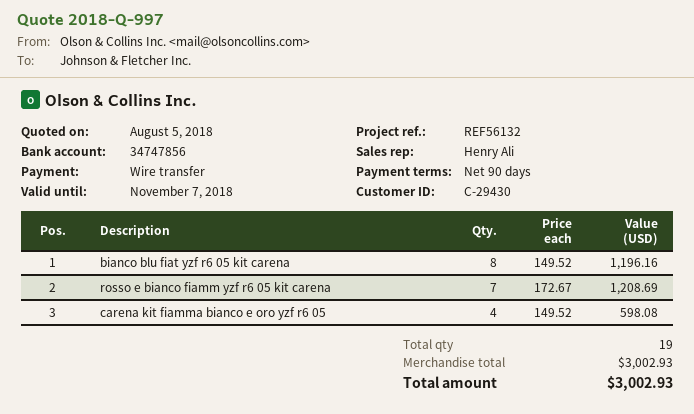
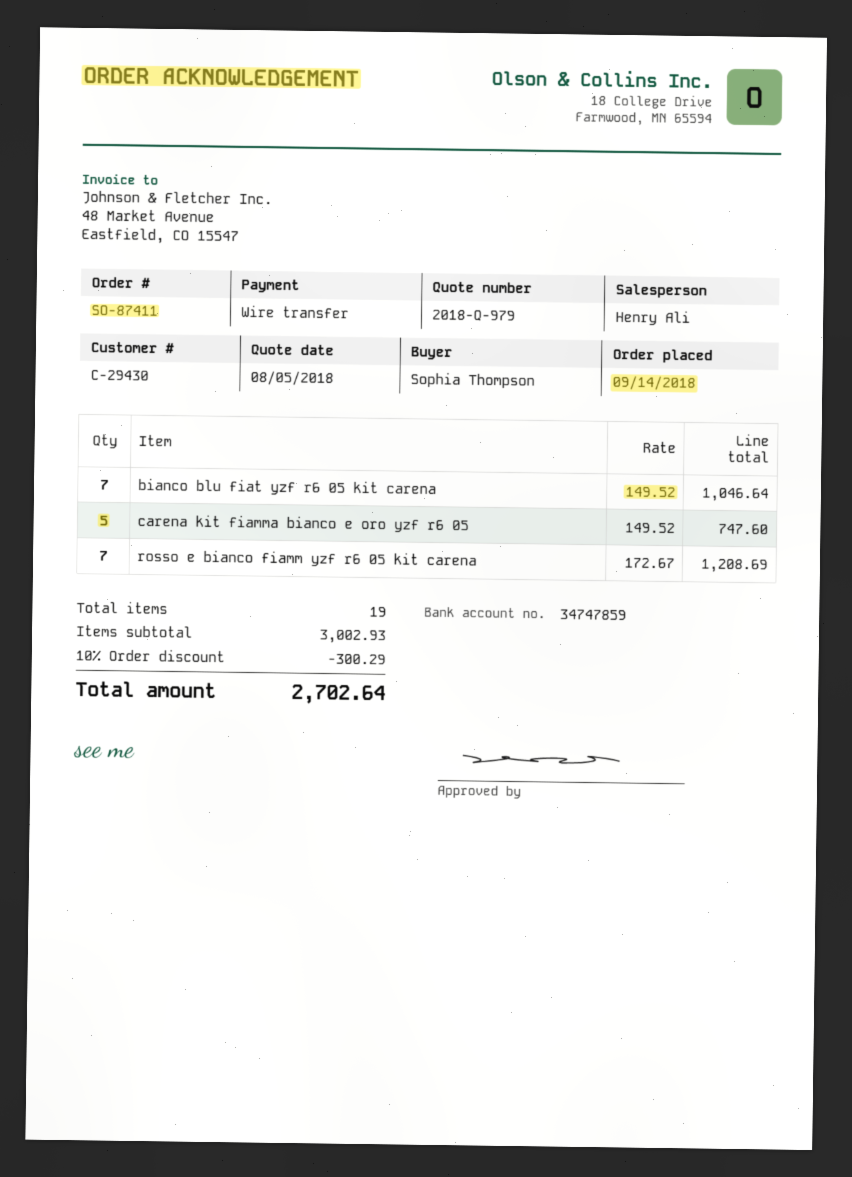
quote number: 2018-Q-997 -> 2018-Q-979
bank account: 34747856 -> 34747859
bianco blu fiat yzf r6 05 kit carena: 8 x 149.52 = 1196.16 -> 7 x 149.52 = 1046.64
carena kit fiamma bianco e oro yzf r6 05: 4 x 149.52 = 598.08 -> 5 x 149.52 = 747.60
discount: none -> 10% = 300.29
total: 3002.93 -> 2702.64

